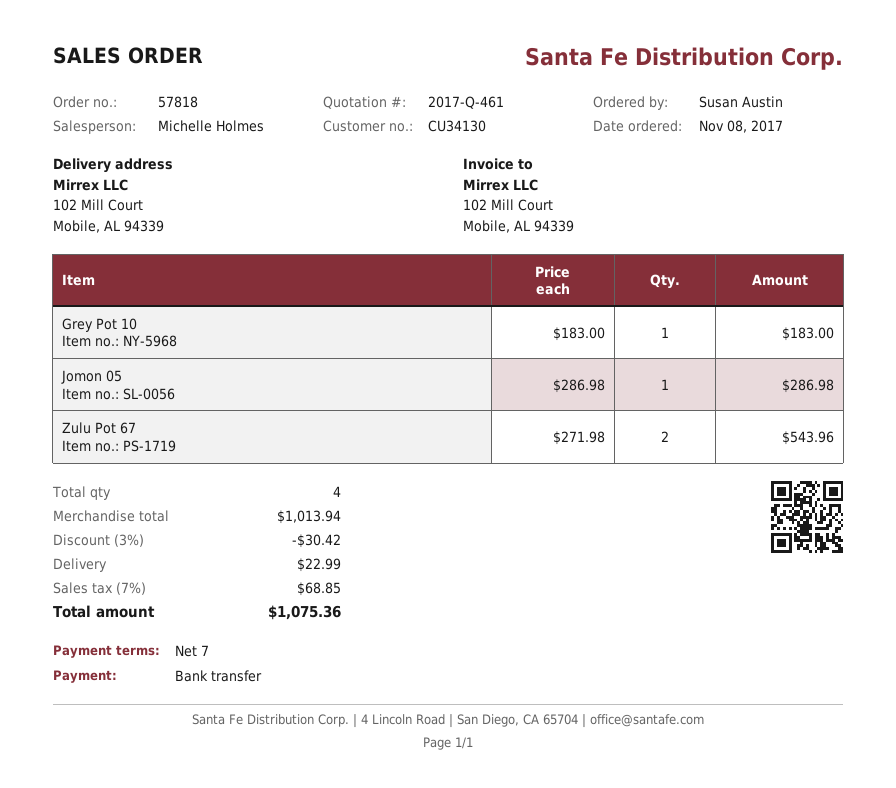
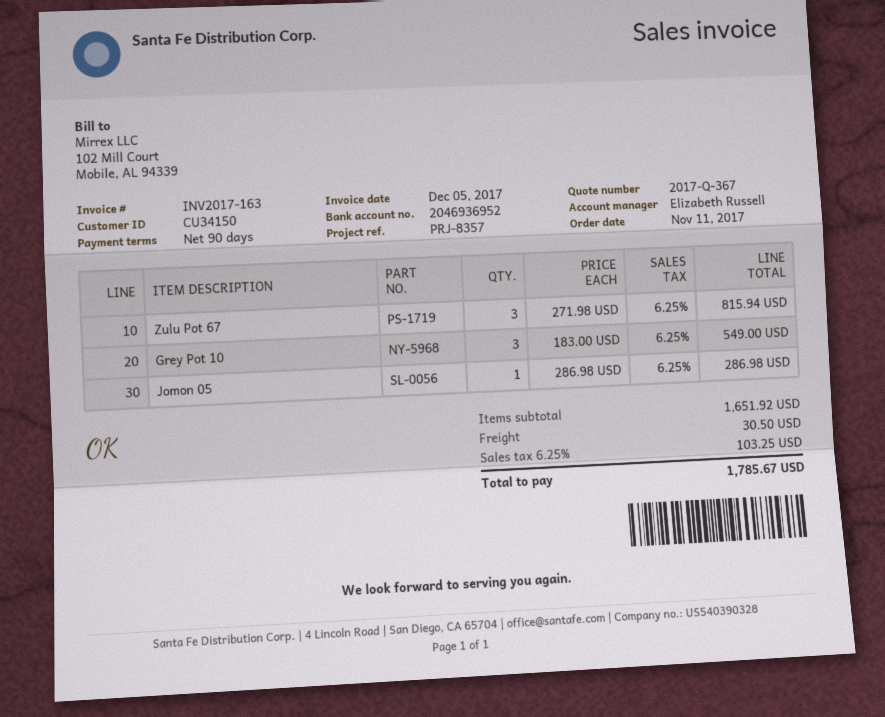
quote number: 2017-Q-461 -> 2017-Q-367
order date: 2017-11-08 -> 2017-11-11
payment terms: 7 days -> 90 days
customer number: CU34130 -> CU34150
sales rep: Michelle Holmes -> Elizabeth Russell
Grey Pot 10: 1 x 183.00 = 183.00 -> 3 x 183.00 = 549.00
Zulu Pot 67: 2 x 271.98 = 543.96 -> 3 x 271.98 = 815.94
subtotal: 1013.94 -> 1651.92
discount: 3% = 30.42 -> none
shipping: 22.99 -> 30.50
tax: 7% = 68.85 -> 6.25% = 103.25
total: 1075.36 -> 1785.67

